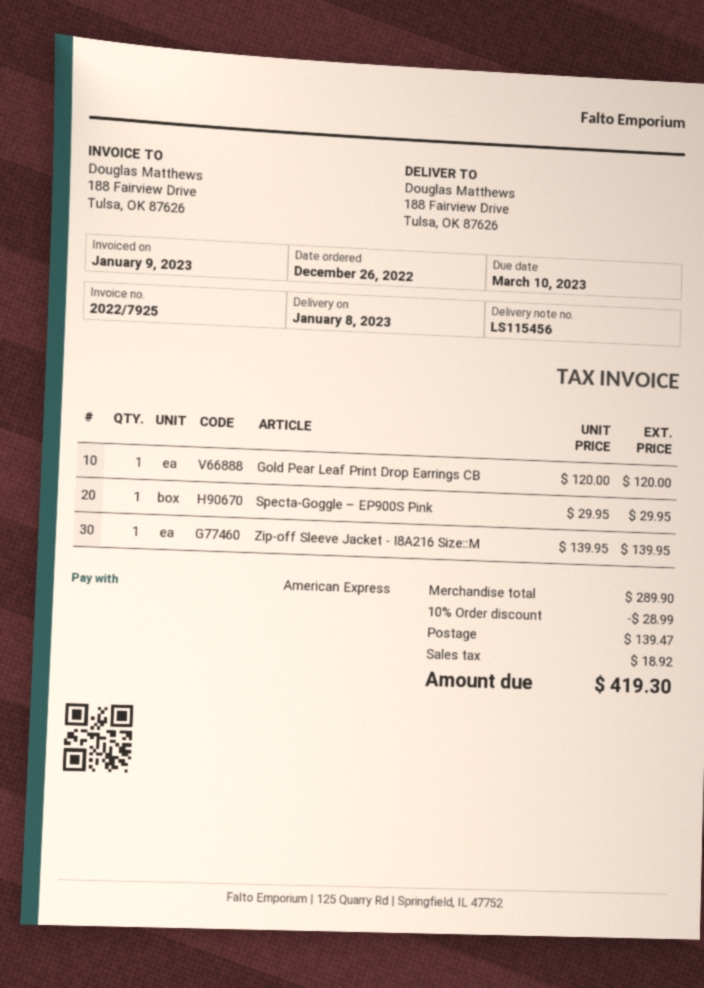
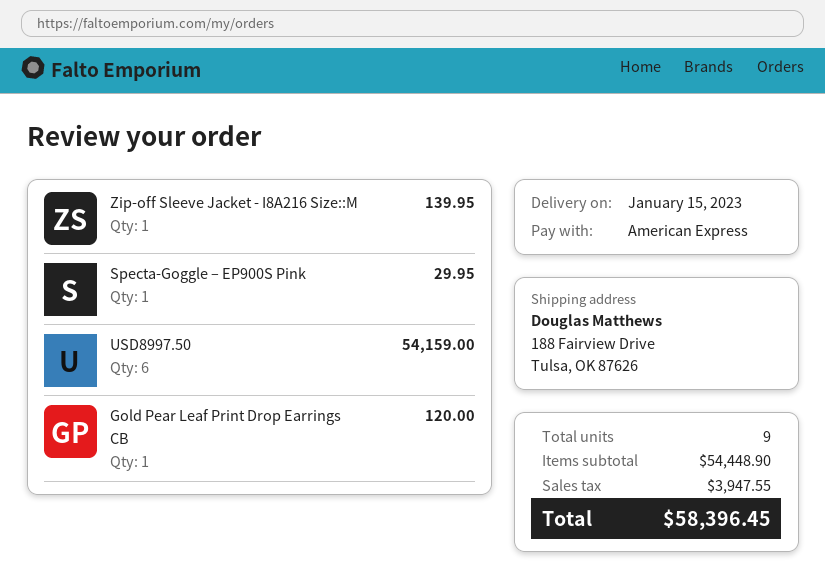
delivery date: 2023-01-08 -> 2023-01-15
USD8997.50: none -> 6 for 54159.00
subtotal: 289.90 -> 54448.90
discount: 10% = 28.99 -> none
shipping: 139.47 -> none
tax: 18.92 -> 3947.55
total: 419.30 -> 58396.45

